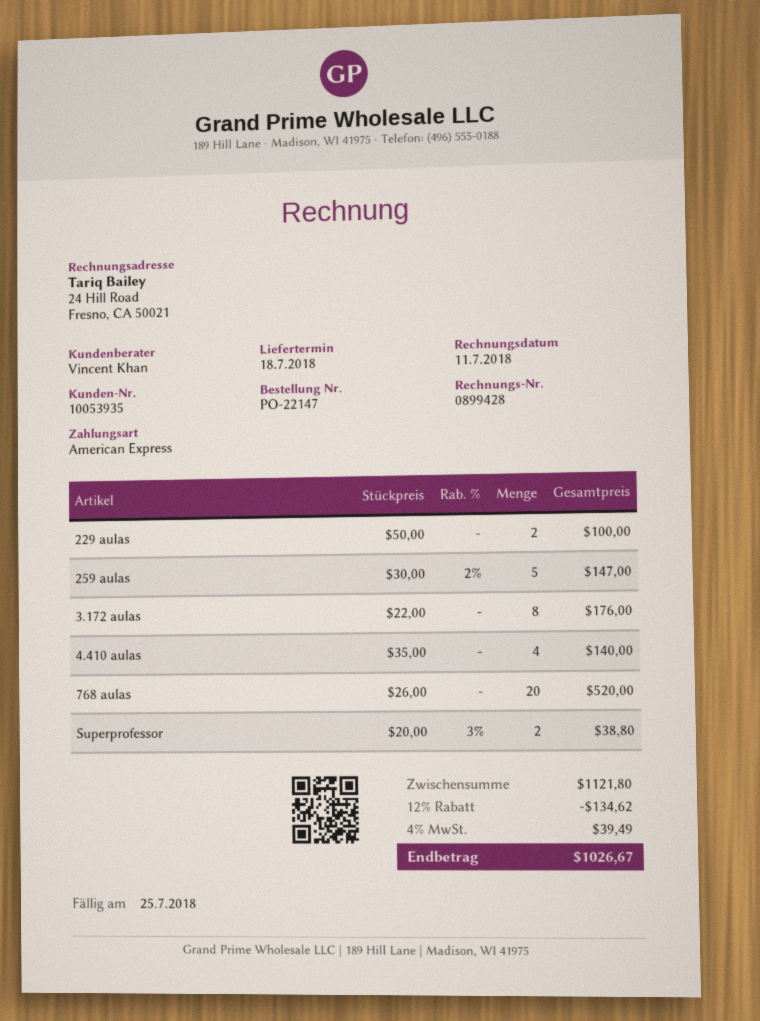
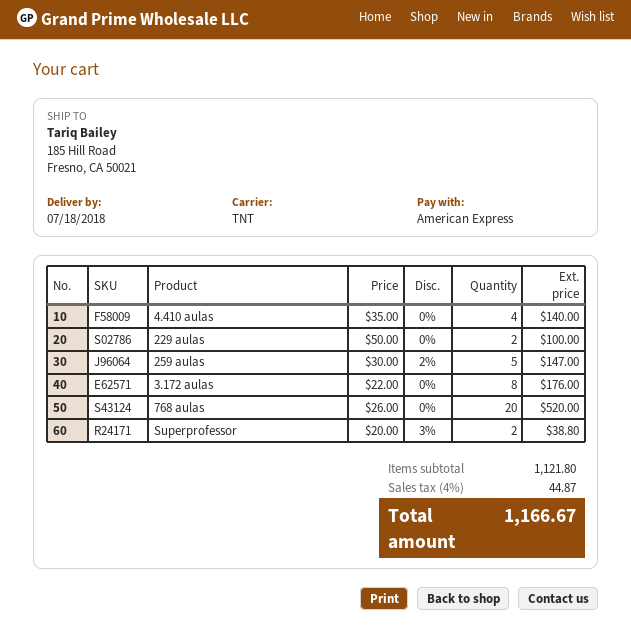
discount: 12% = 134.62 -> none
tax: 4% = 39.49 -> 4% = 44.87
total: 1026.67 -> 1166.67

